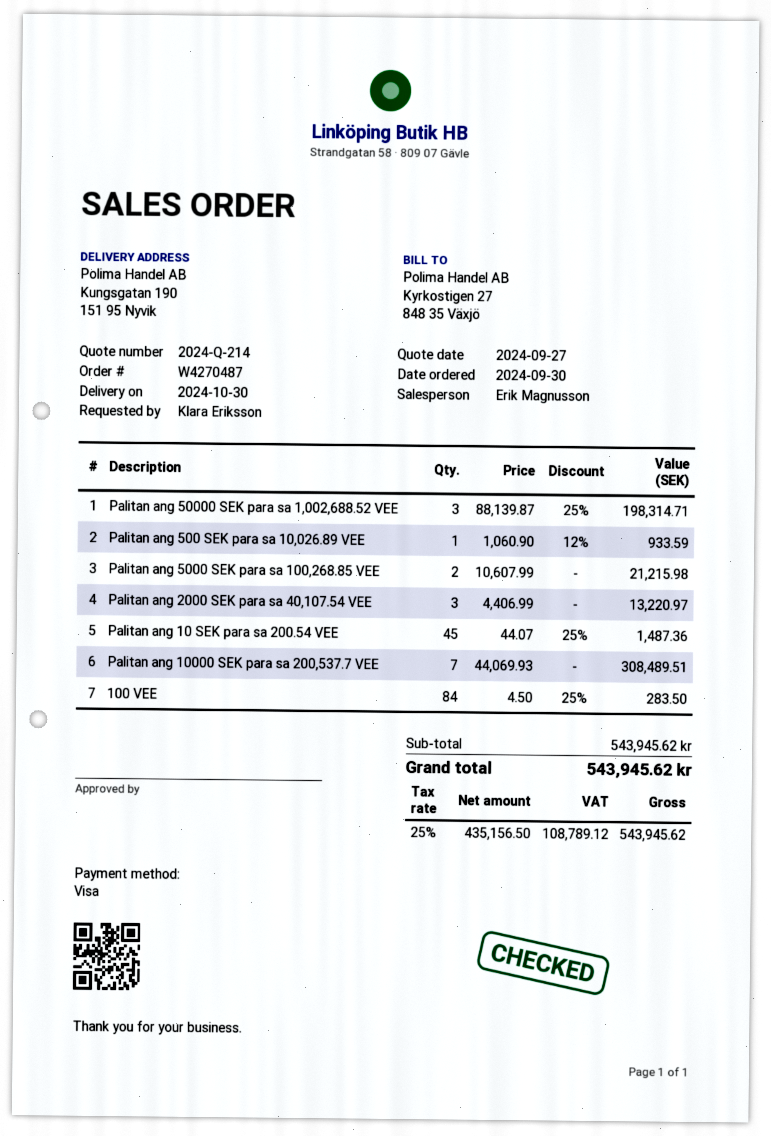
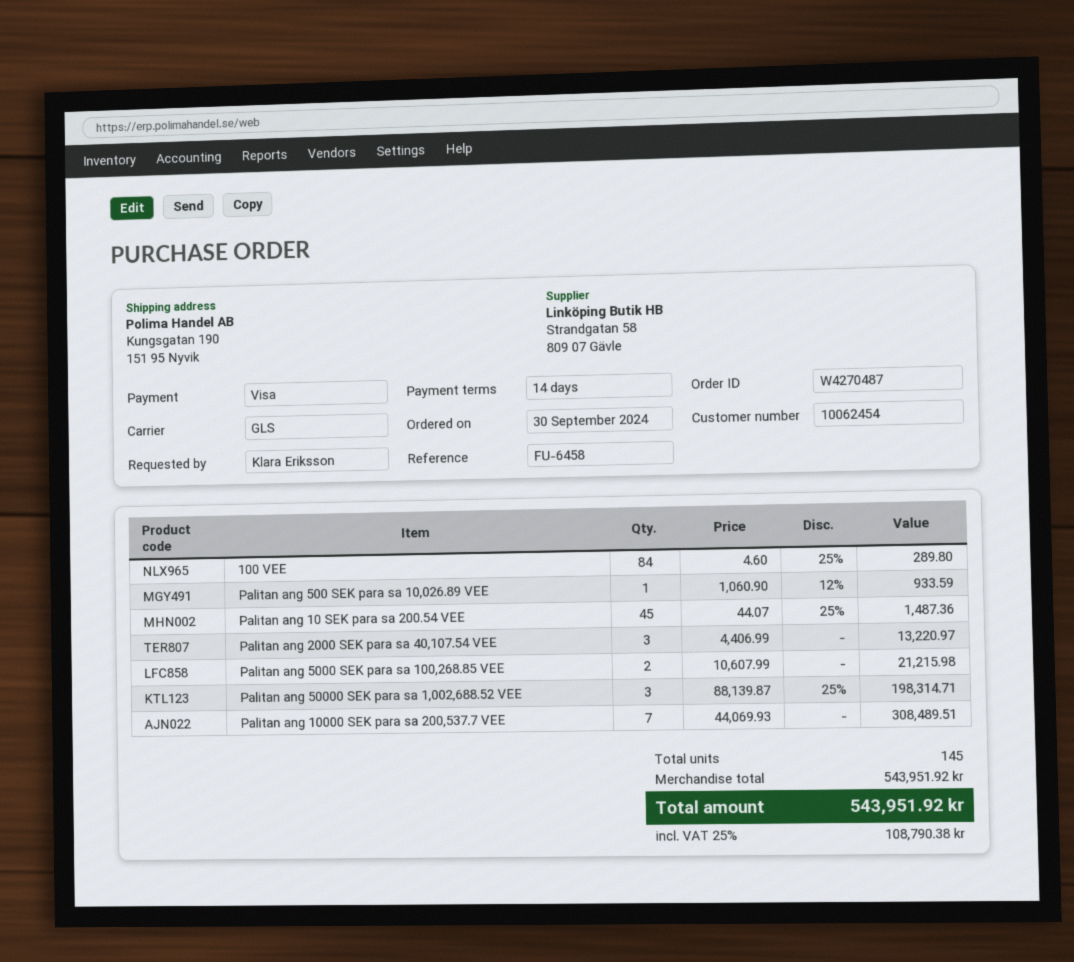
100 VEE: 84 x 4.50 - 25% = 283.50 -> 84 x 4.60 - 25% = 289.80
subtotal: 543945.62 -> 543951.92
tax: 25% = 108789.12 -> 25% = 108790.38
total: 543945.62 -> 543951.92

